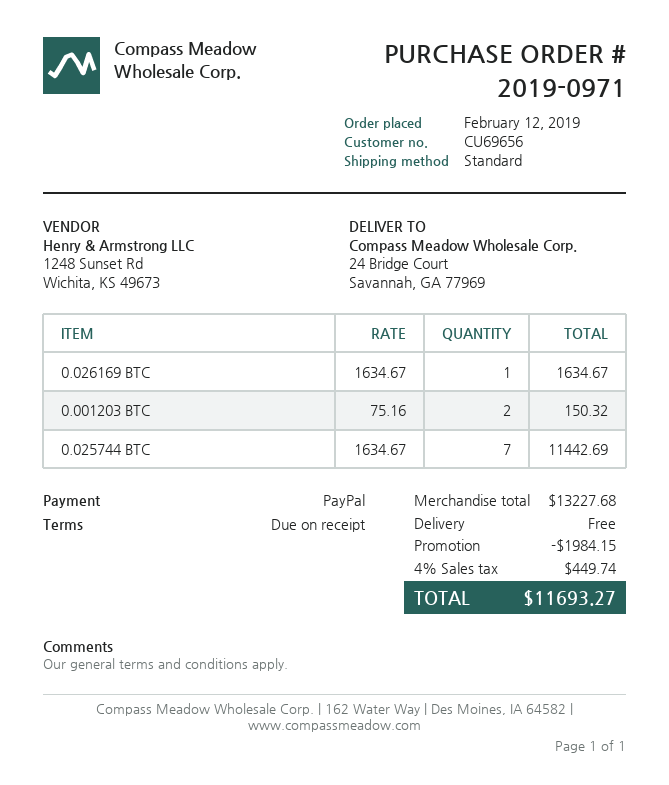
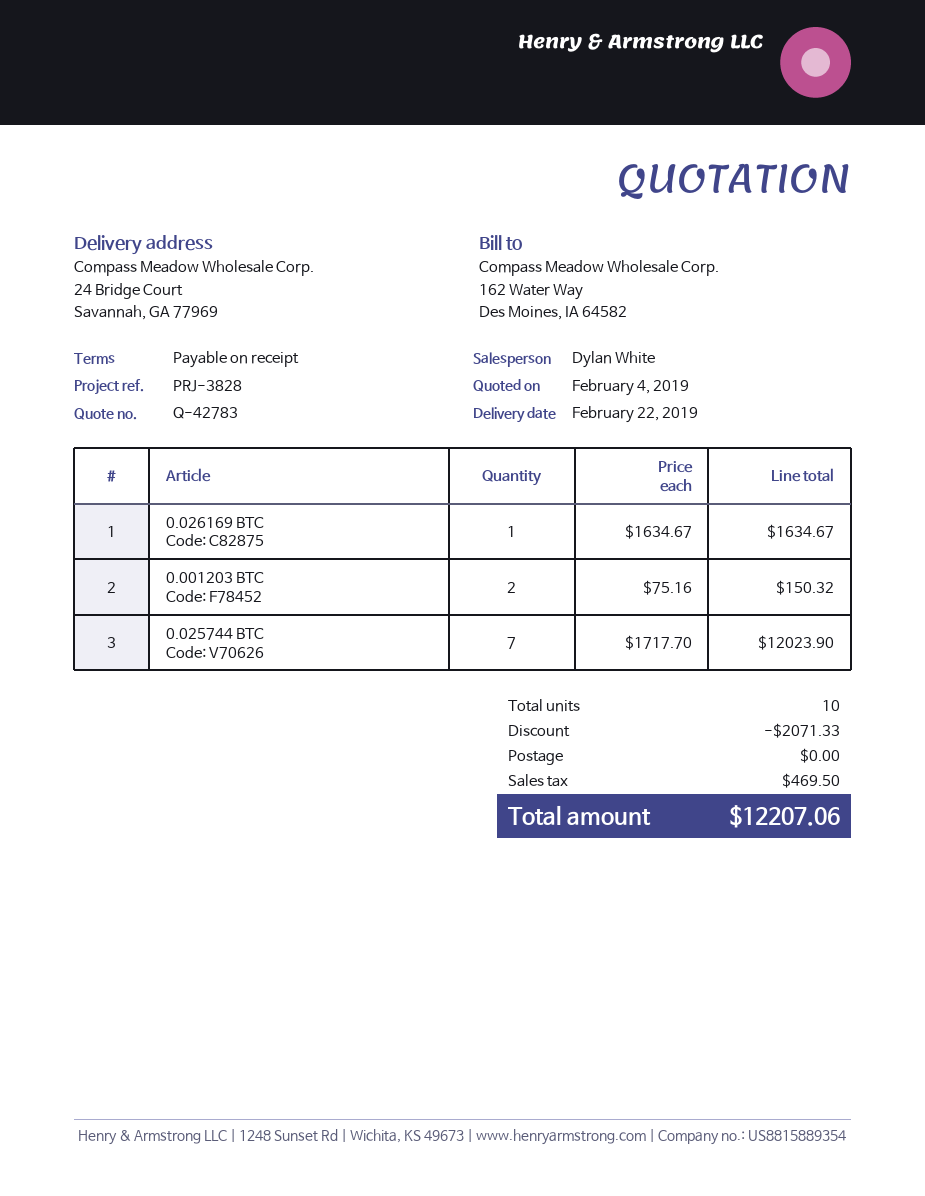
0.025744 BTC: 7 x 1634.67 = 11442.69 -> 7 x 1717.70 = 12023.90
discount: 1984.15 -> 2071.33
tax: 449.74 -> 469.50
total: 11693.27 -> 12207.06

